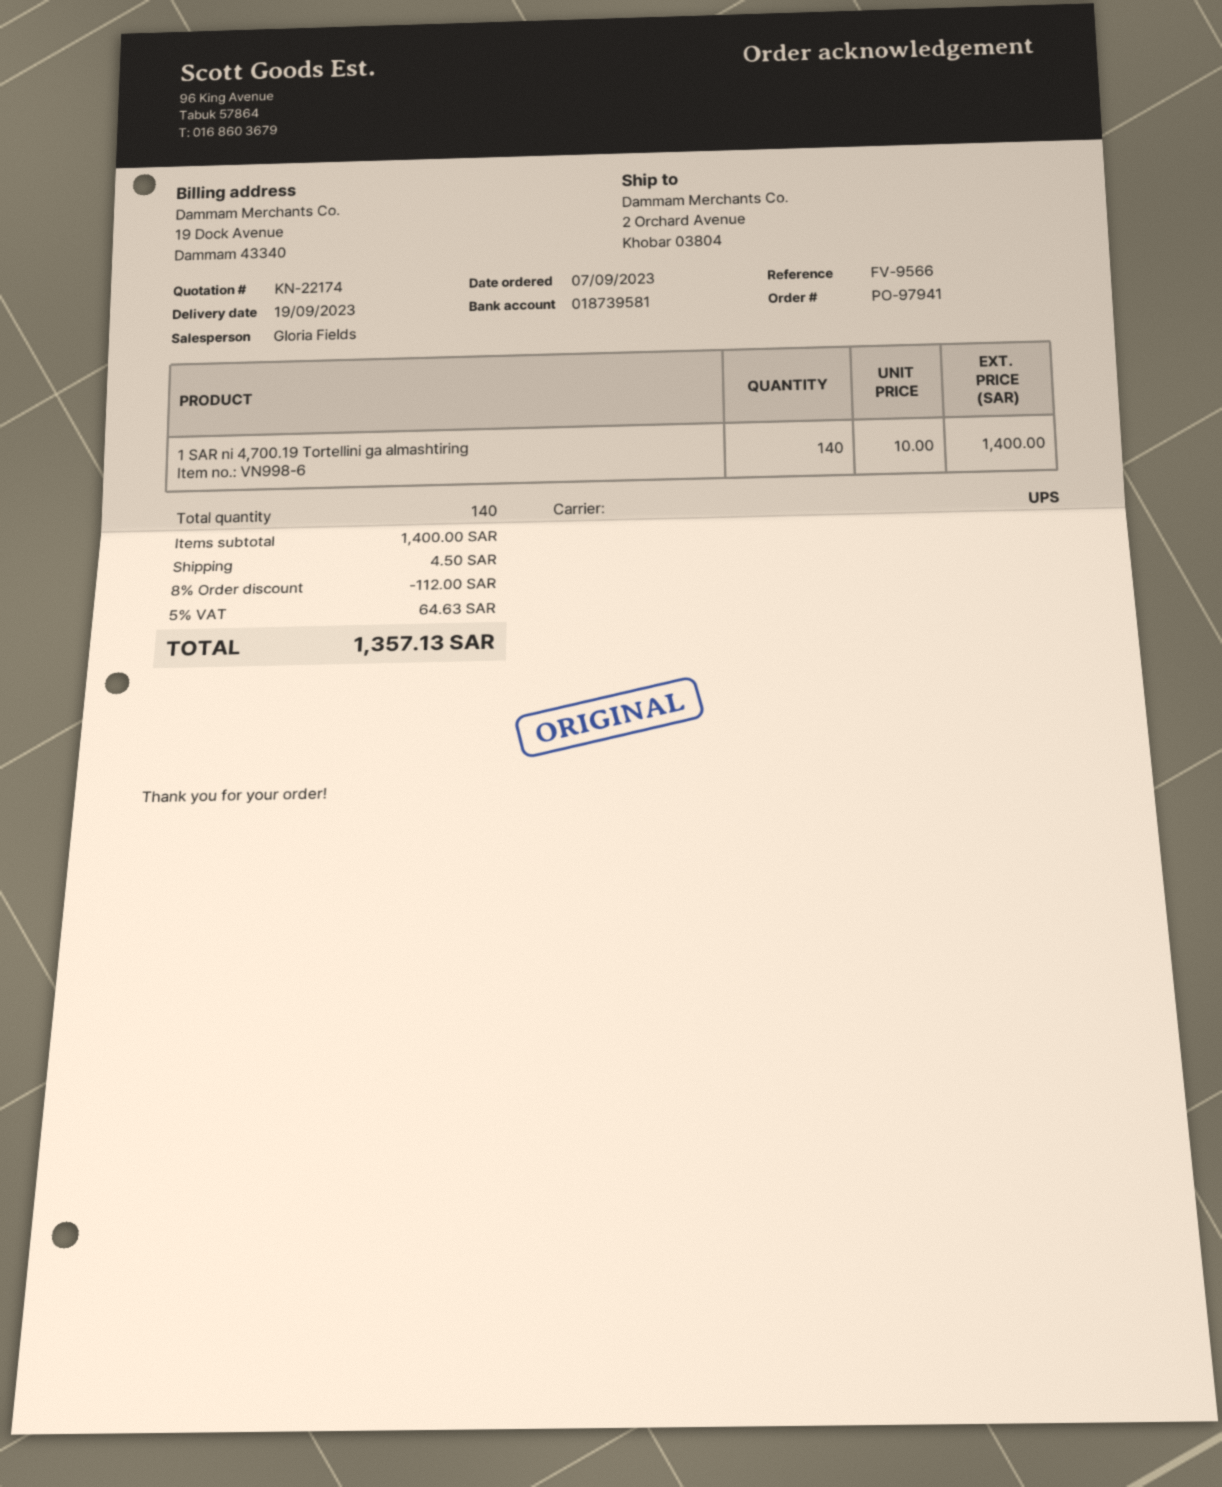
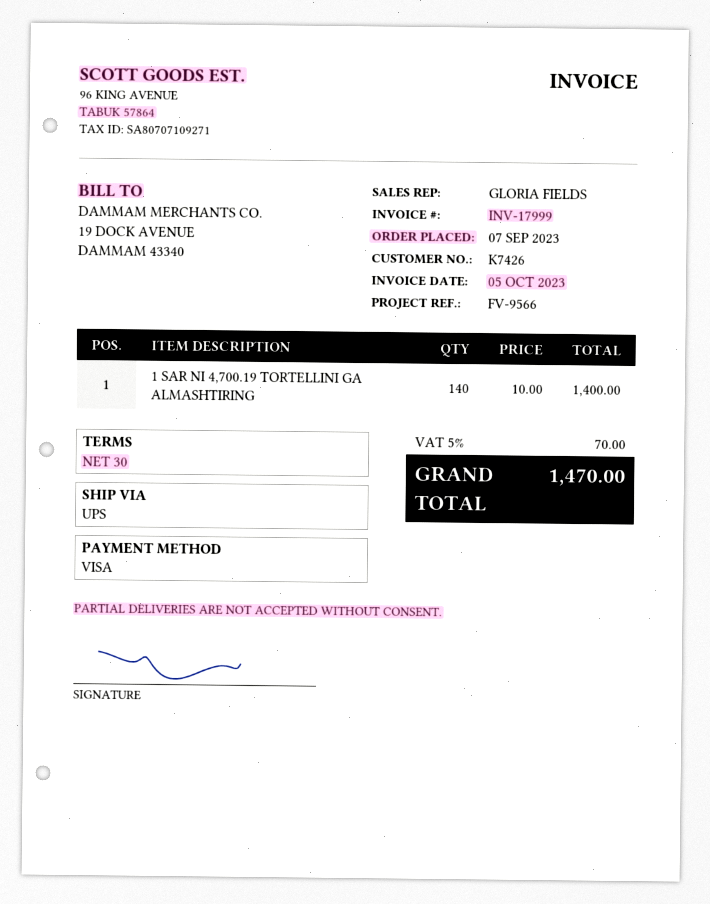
discount: 8% = 112.00 -> none
shipping: 4.50 -> none
tax: 5% = 64.63 -> 5% = 70.00
total: 1357.13 -> 1470.00

